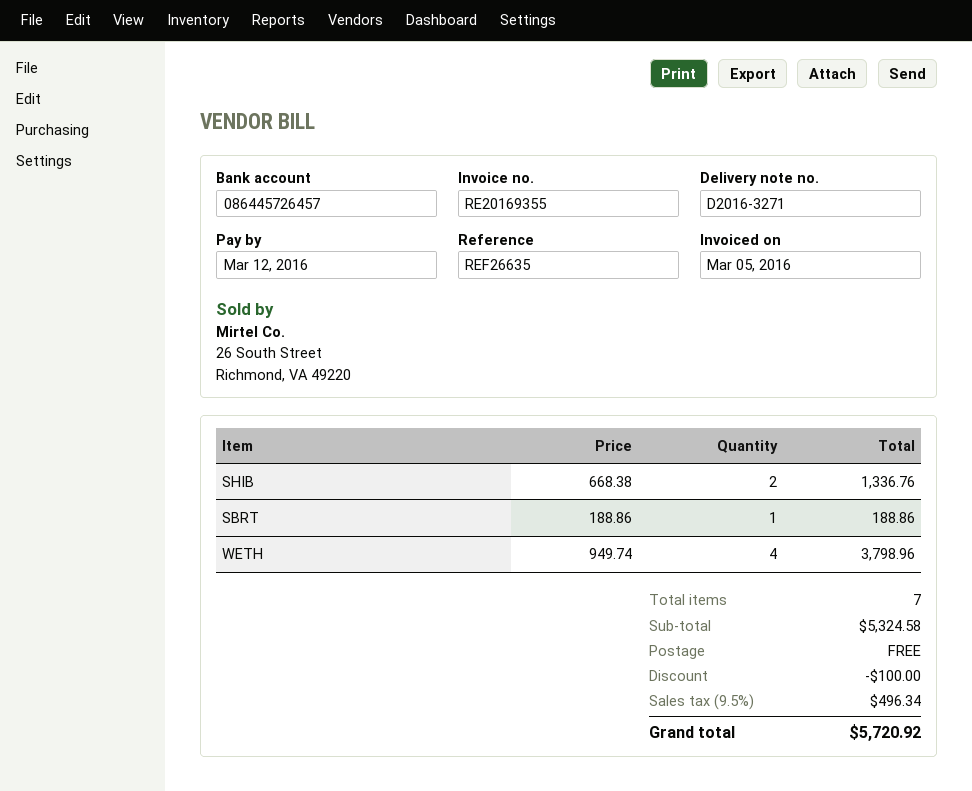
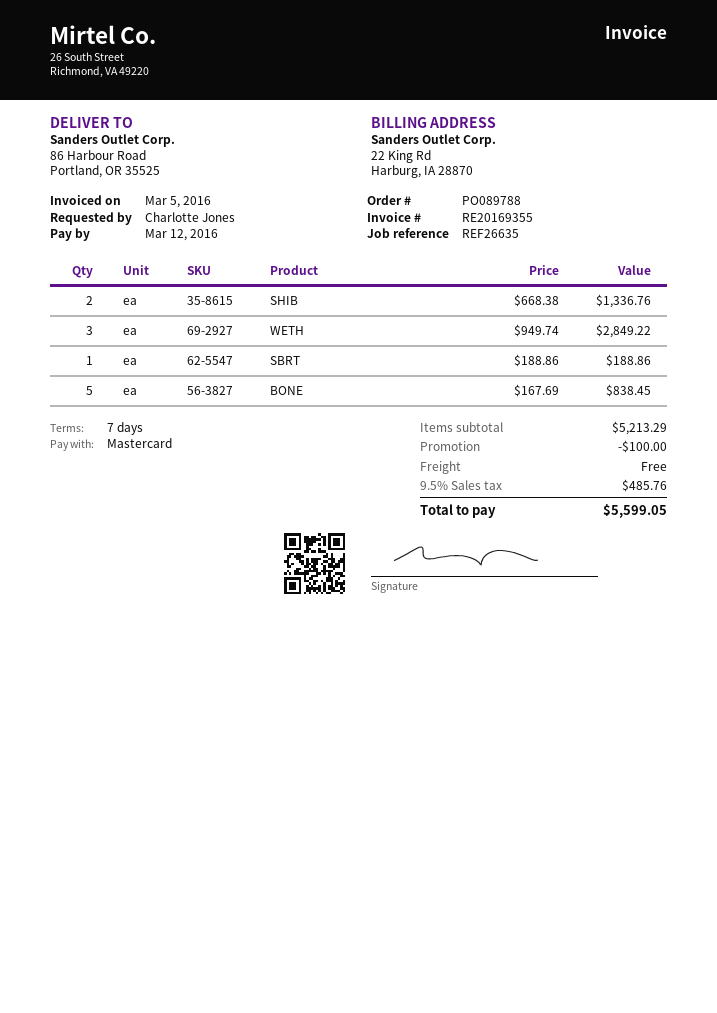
WETH: 4 x 949.74 = 3798.96 -> 3 x 949.74 = 2849.22
BONE: none -> 5 x 167.69 = 838.45
subtotal: 5324.58 -> 5213.29
tax: 9.5% = 496.34 -> 9.5% = 485.76
total: 5720.92 -> 5599.05

